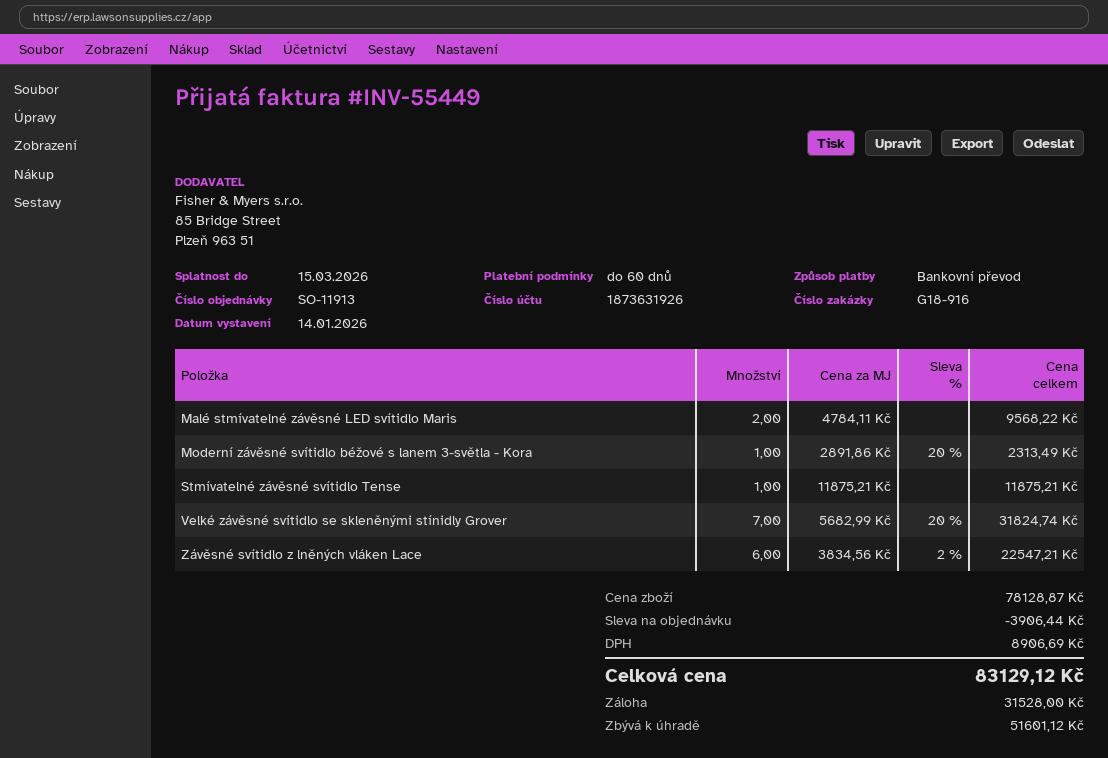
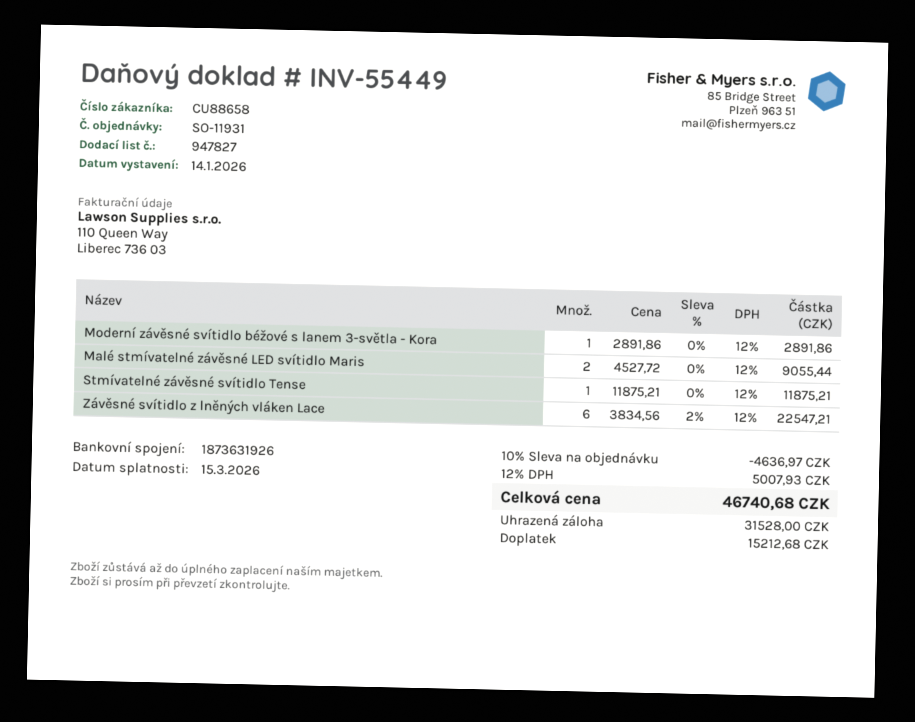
order number: SO-11913 -> SO-11931
Malé stmívatelné závěsné LED svítidlo Maris: 2 x 4784.11 = 9568.22 -> 2 x 4527.72 = 9055.44
Moderní závěsné svítidlo béžové s lanem 3-světla - Kora: 1 x 2891.86 - 20% = 2313.49 -> 1 x 2891.86 = 2891.86
Velké závěsné svítidlo se skleněnými stínidly Grover: 7 x 5682.99 - 20% = 31824.74 -> none
discount: 3906.44 -> 4636.97
tax: 8906.69 -> 5007.93
total: 83129.12 -> 46740.68
balance: 51601.12 -> 15212.68

